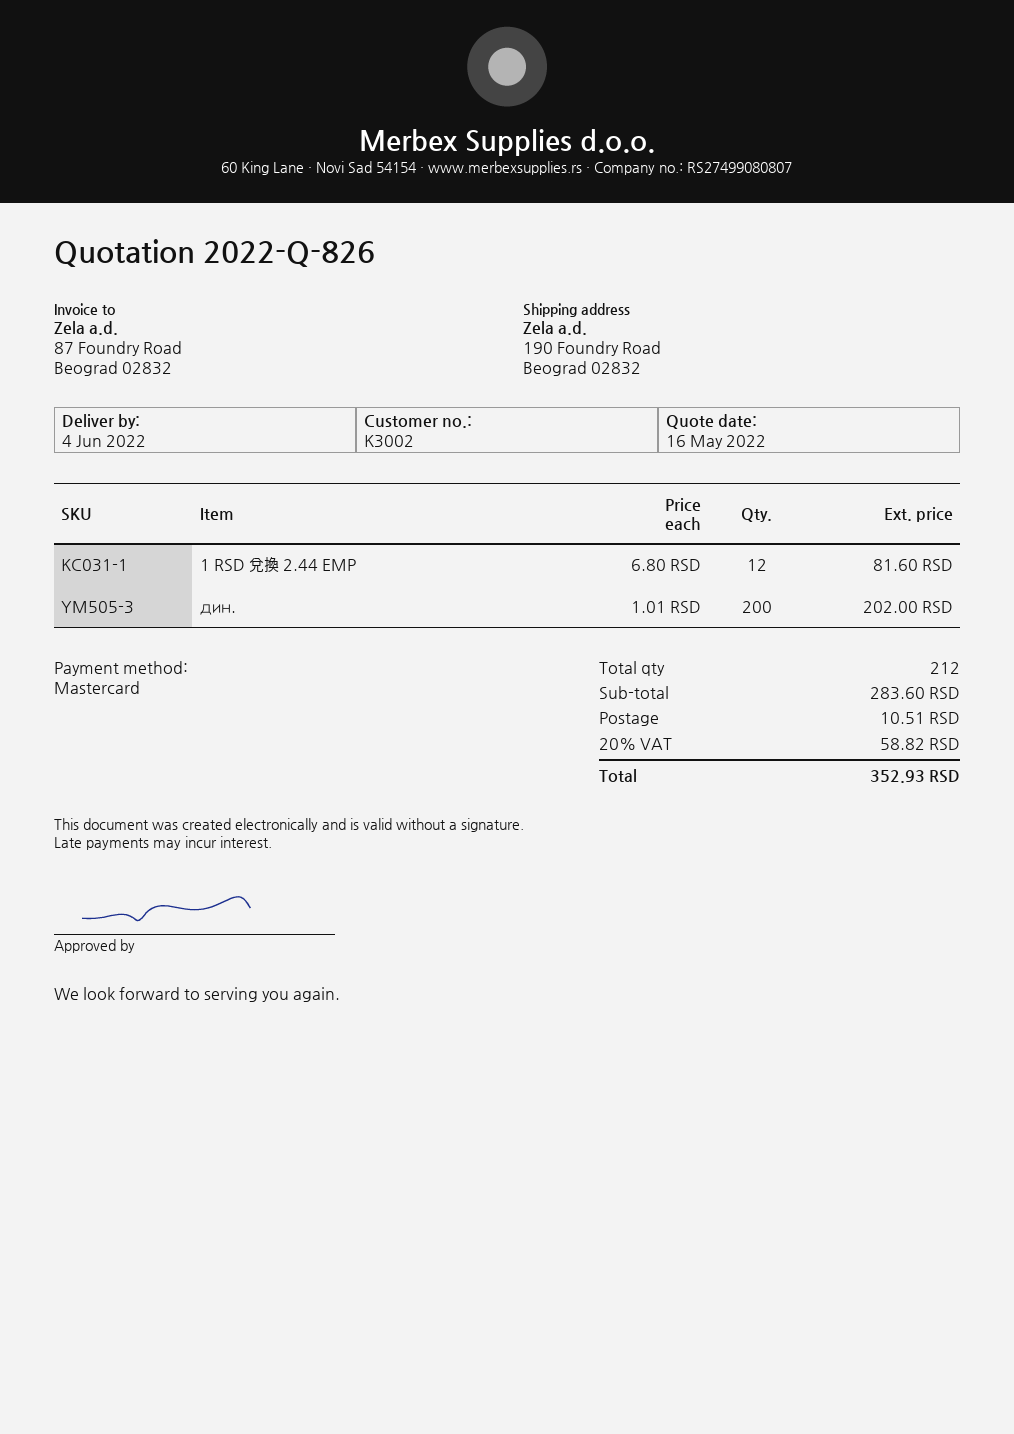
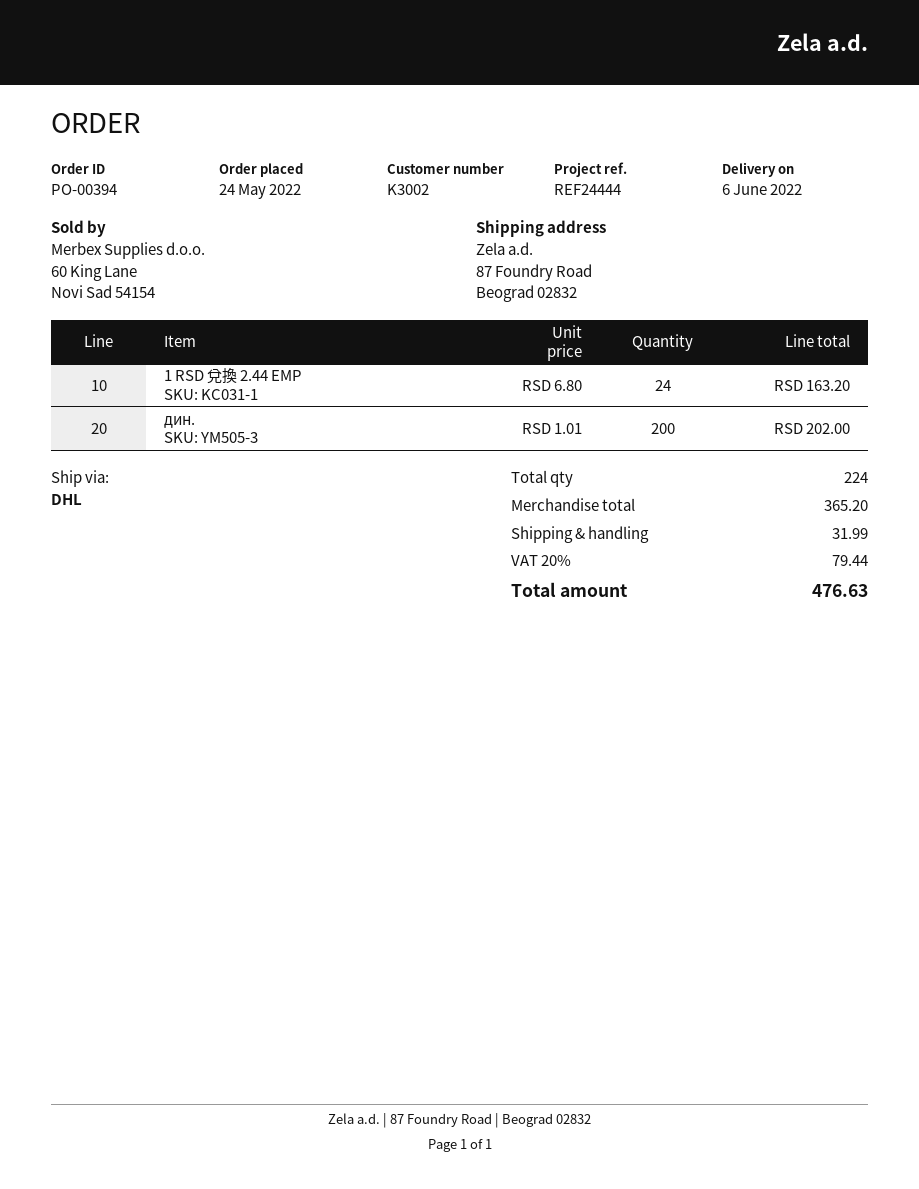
delivery date: 2022-06-04 -> 2022-06-06
ship to: 190 Foundry Road, Beograd 02832 -> 87 Foundry Road, Beograd 02832
1 RSD 兌換 2.44 EMP: 12 x 6.80 = 81.60 -> 24 x 6.80 = 163.20
total quantity: 212 -> 224
subtotal: 283.60 -> 365.20
shipping: 10.51 -> 31.99
tax: 20% = 58.82 -> 20% = 79.44
total: 352.93 -> 476.63

